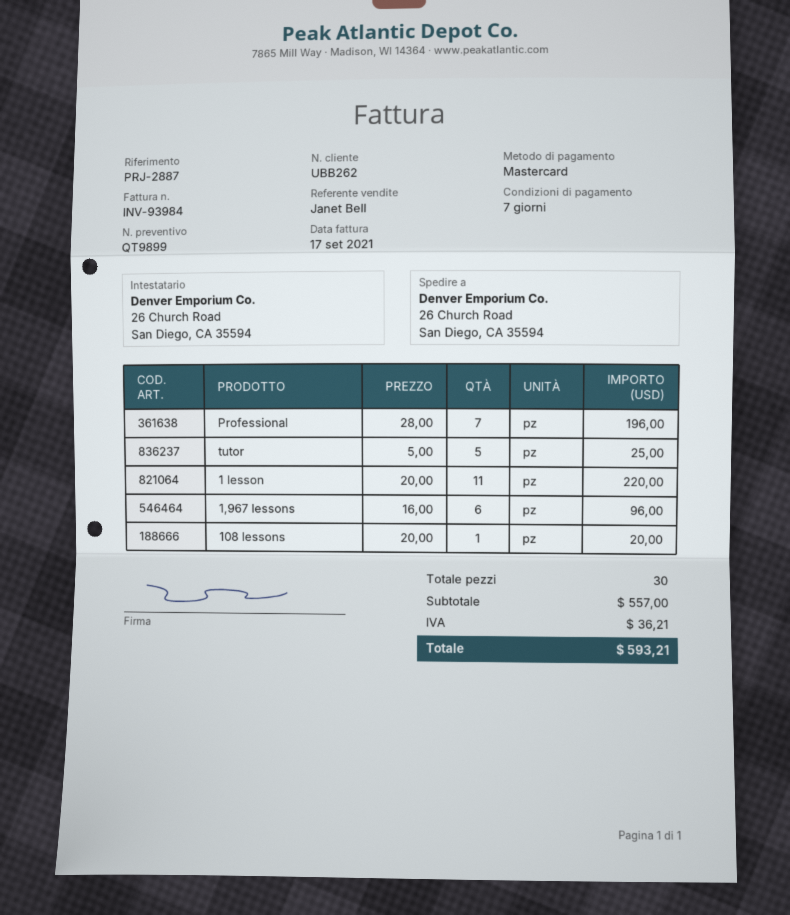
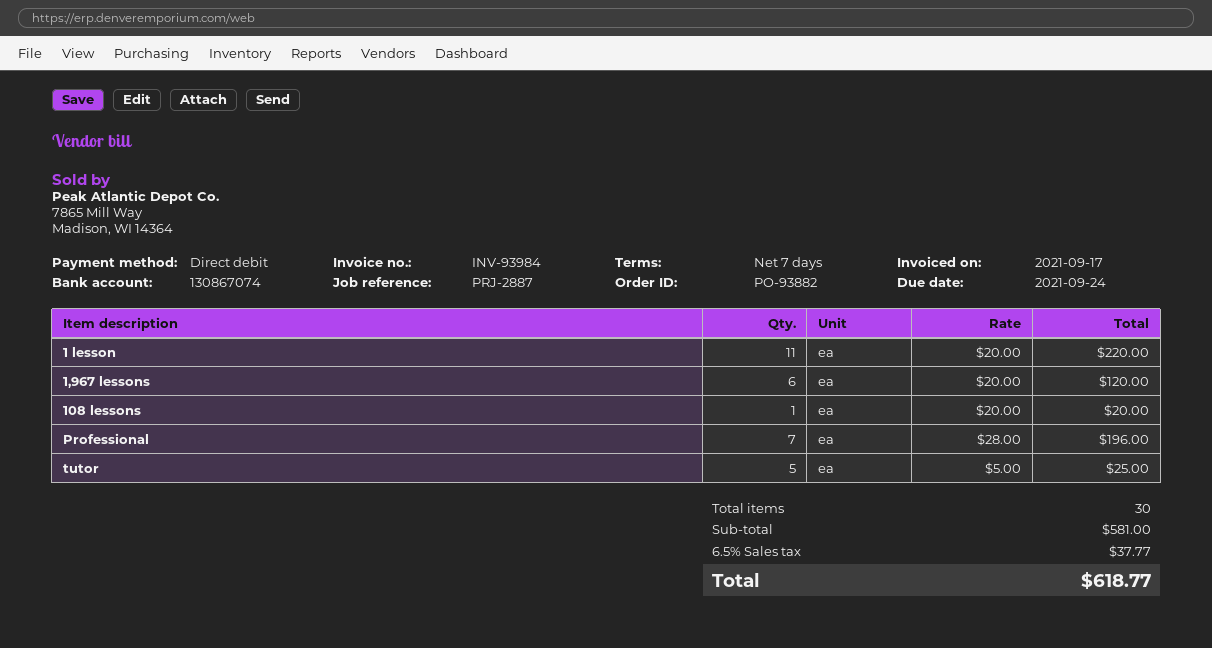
payment method: Mastercard -> direct debit
1,967 lessons: 6 x 16.00 = 96.00 -> 6 x 20.00 = 120.00
subtotal: 557.00 -> 581.00
tax: 36.21 -> 37.77
total: 593.21 -> 618.77

